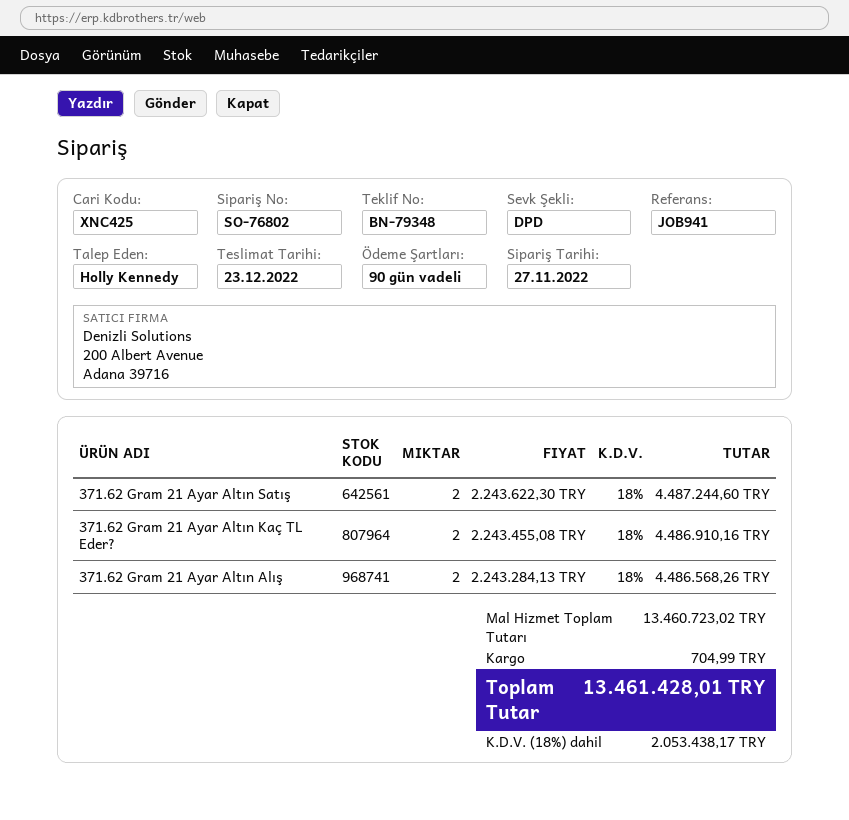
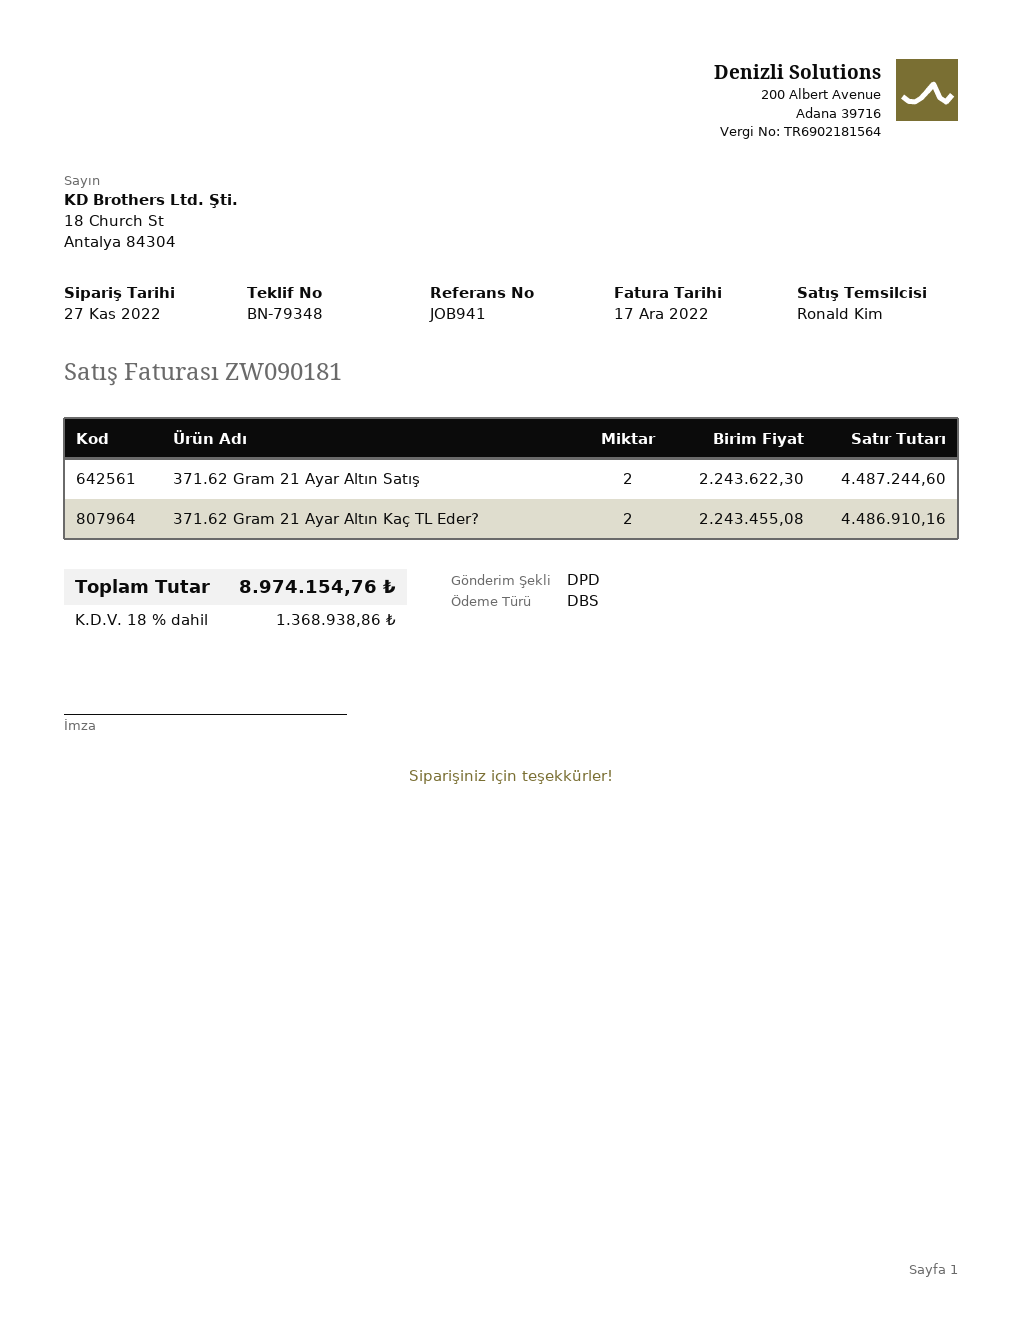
371.62 Gram 21 Ayar Altın Alış: 2 x 2243284.13 = 4486568.26 -> none
shipping: 704.99 -> none
tax: 18% = 2053438.17 -> 18% = 1368938.86
total: 13461428.01 -> 8974154.76

